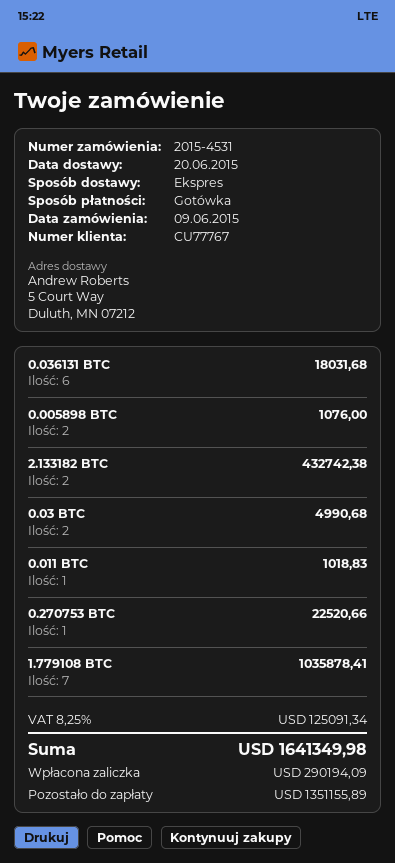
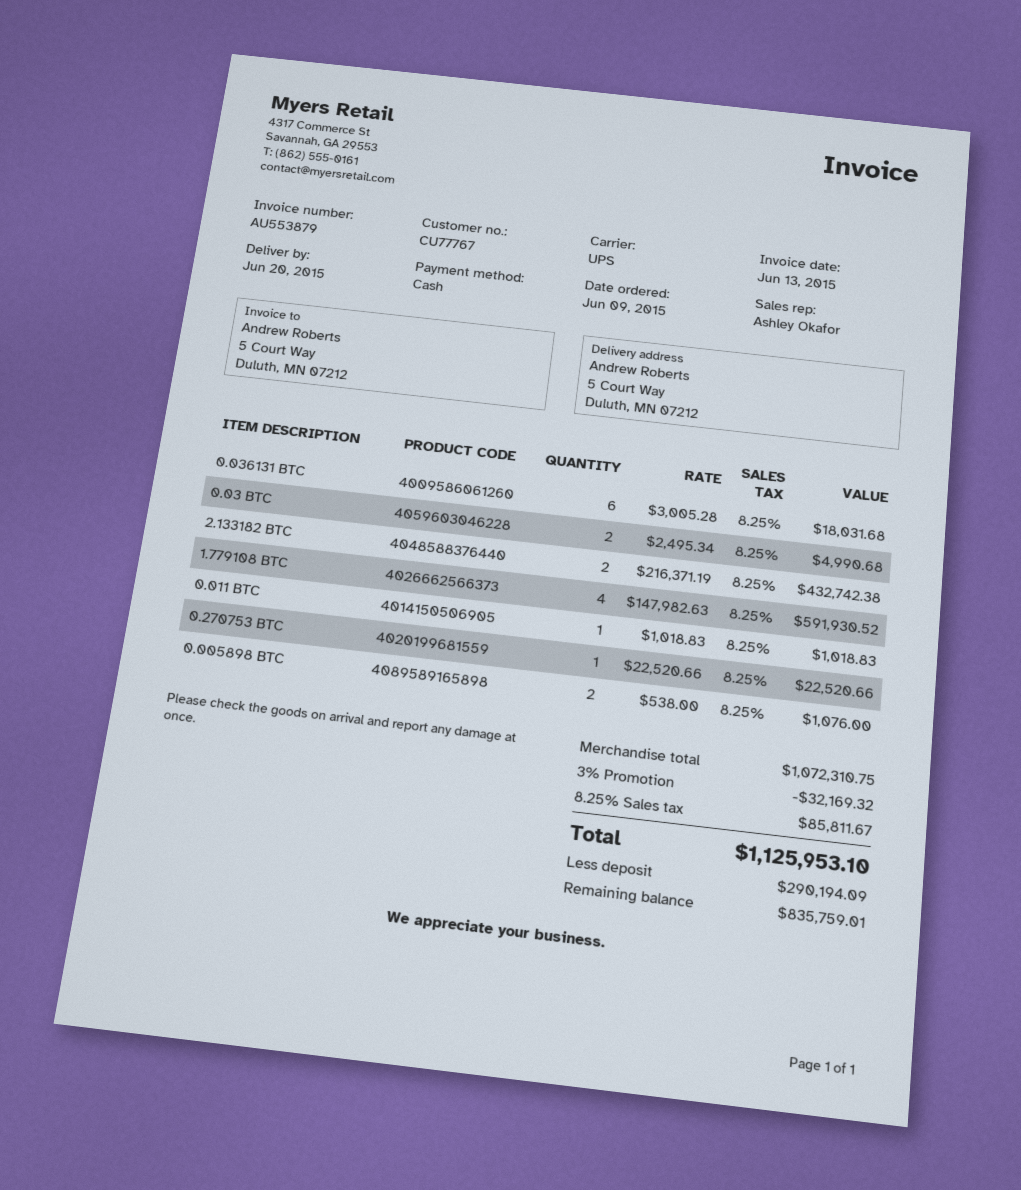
shipping method: express -> UPS
1.779108 BTC: 7 for 1035878.41 -> 4 for 591930.52
discount: none -> 3% = 32169.32
tax: 8.25% = 125091.34 -> 8.25% = 85811.67
total: 1641349.98 -> 1125953.10
balance: 1351155.89 -> 835759.01

